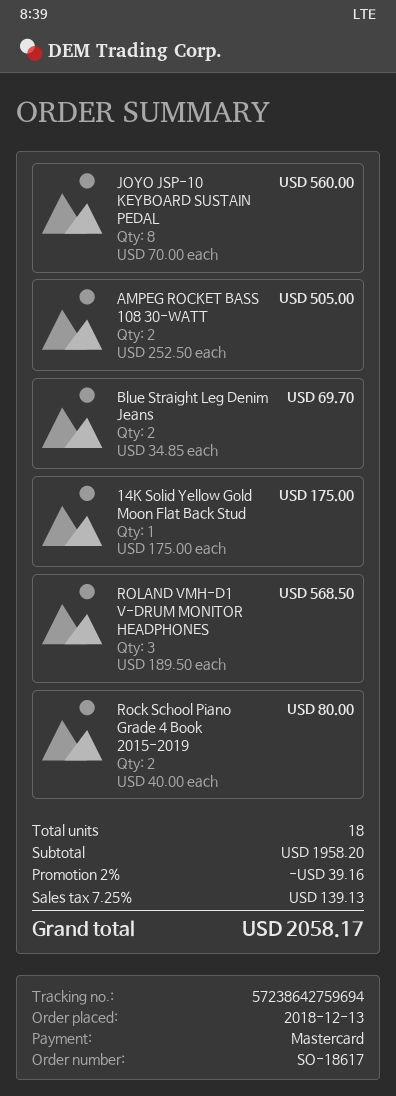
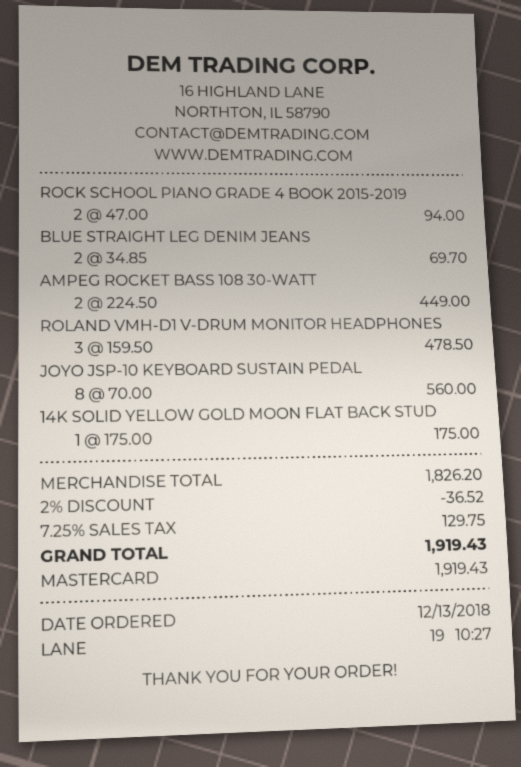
AMPEG ROCKET BASS 108 30-WATT: 2 x 252.50 = 505.00 -> 2 x 224.50 = 449.00
ROLAND VMH-D1 V-DRUM MONITOR HEADPHONES: 3 x 189.50 = 568.50 -> 3 x 159.50 = 478.50
Rock School Piano Grade 4 Book 2015-2019: 2 x 40.00 = 80.00 -> 2 x 47.00 = 94.00
subtotal: 1958.20 -> 1826.20
discount: 2% = 39.16 -> 2% = 36.52
tax: 7.25% = 139.13 -> 7.25% = 129.75
total: 2058.17 -> 1919.43

